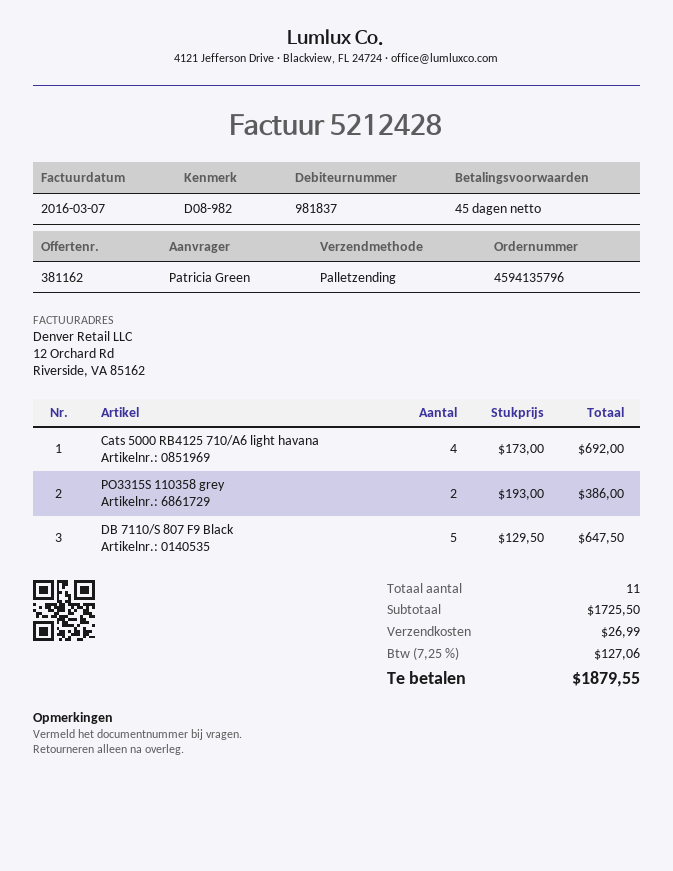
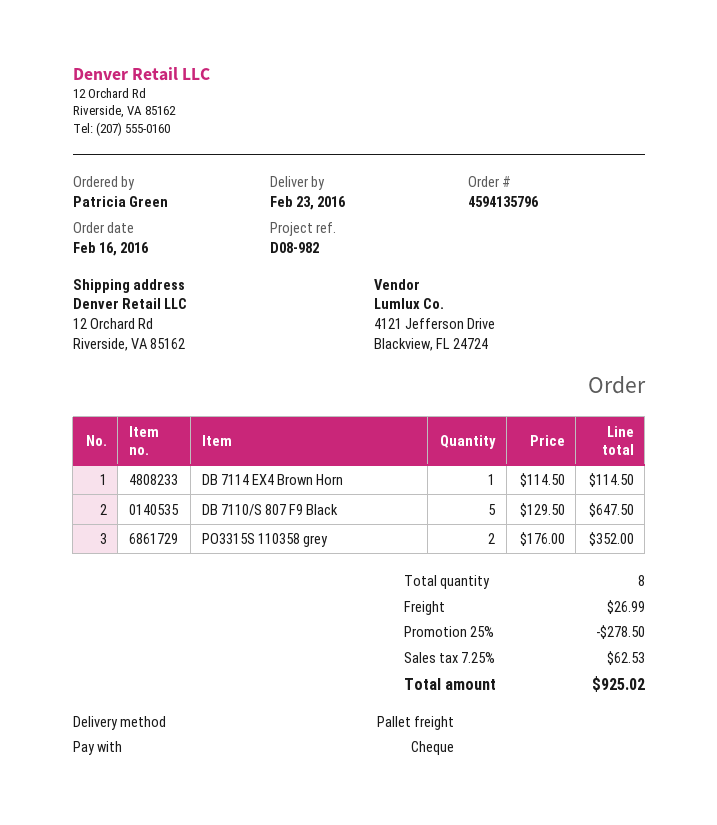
Cats 5000 RB4125 710/A6 light havana: 4 x 173.00 = 692.00 -> none
PO3315S 110358 grey: 2 x 193.00 = 386.00 -> 2 x 176.00 = 352.00
DB 7114 EX4 Brown Horn: none -> 1 x 114.50 = 114.50
total quantity: 11 -> 8
discount: none -> 25% = 278.50
tax: 7.25% = 127.06 -> 7.25% = 62.53
total: 1879.55 -> 925.02

